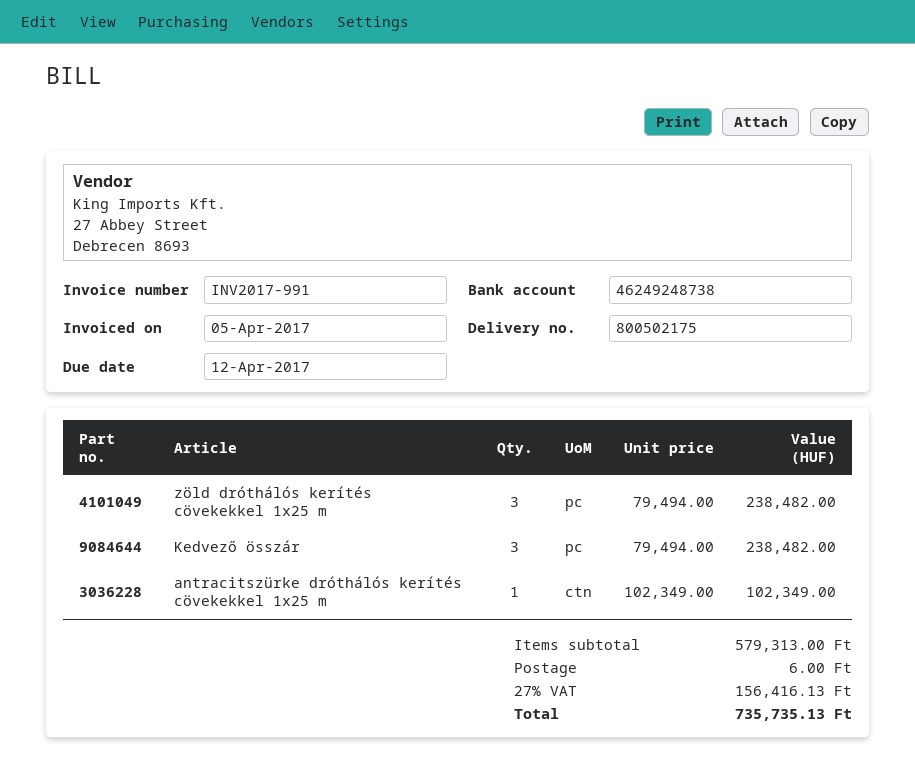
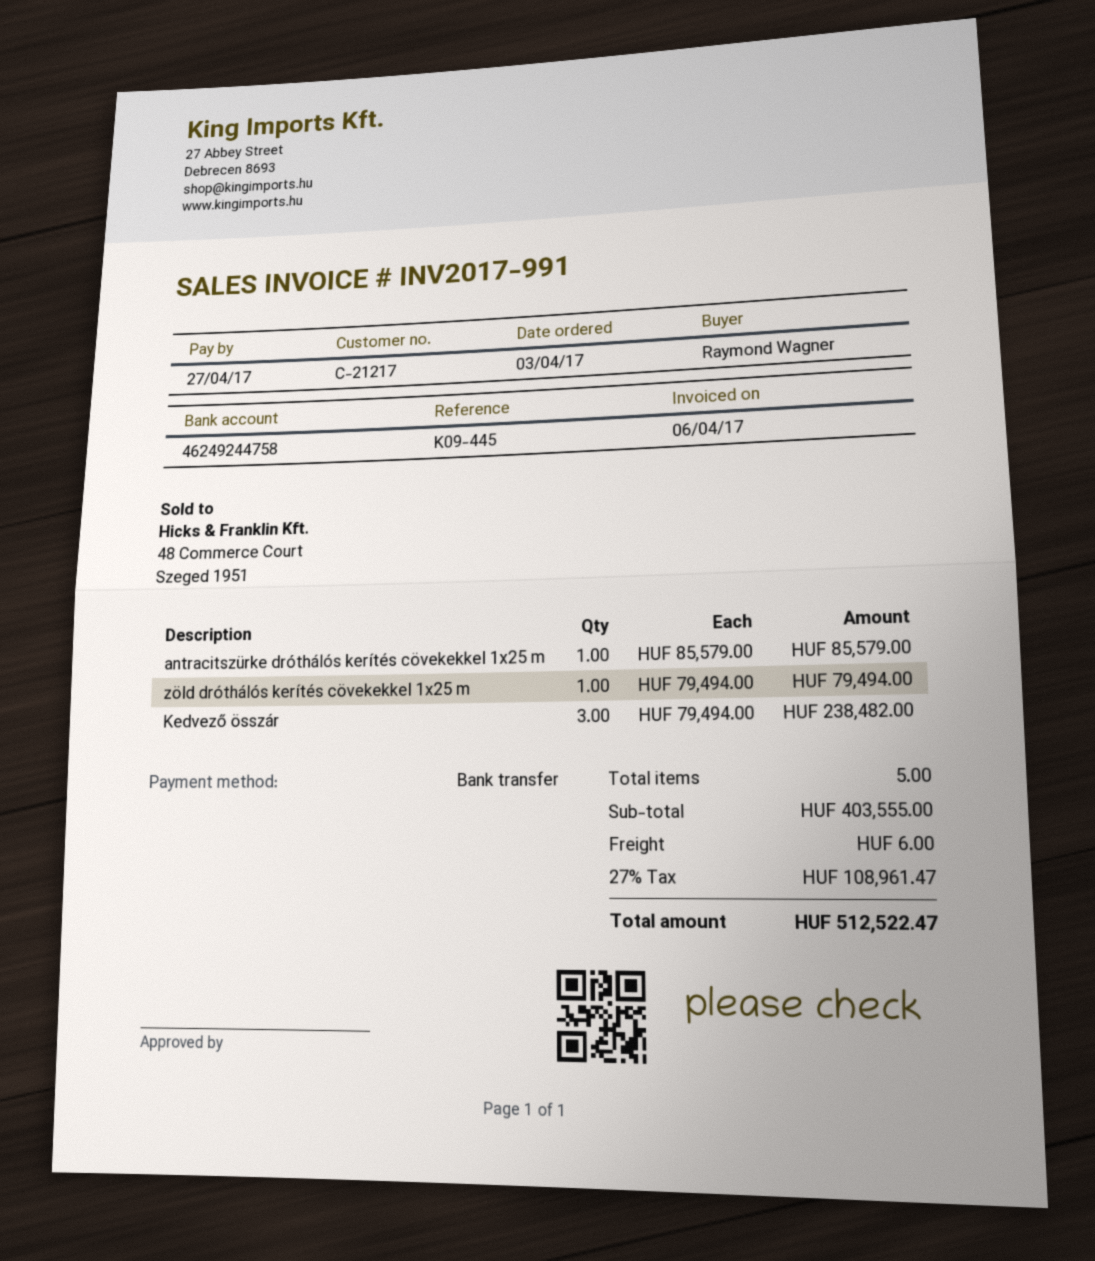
invoice date: 2017-04-05 -> 2017-04-06
due date: 2017-04-12 -> 2017-04-27
bank account: 46249248738 -> 46249244758
zöld dróthálós kerítés cövekekkel 1x25 m: 3 x 79494.00 = 238482.00 -> 1 x 79494.00 = 79494.00
antracitszürke dróthálós kerítés cövekekkel 1x25 m: 1 x 102349.00 = 102349.00 -> 1 x 85579.00 = 85579.00
subtotal: 579313.00 -> 403555.00
tax: 27% = 156416.13 -> 27% = 108961.47
total: 735735.13 -> 512522.47

